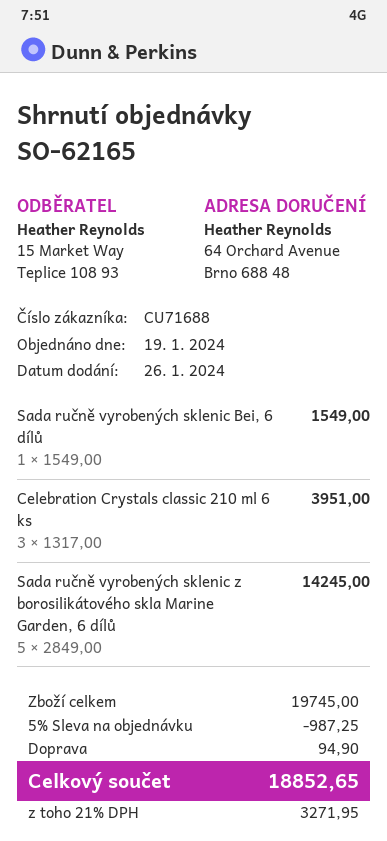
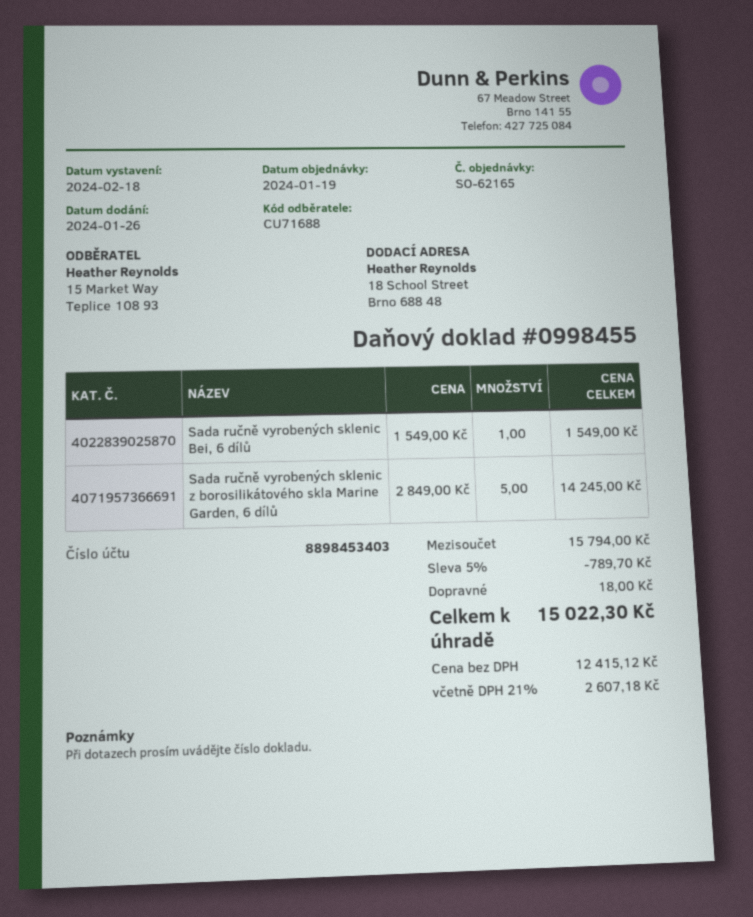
ship to: 64 Orchard Avenue, Brno 688 48 -> 18 School Street, Brno 688 48
Celebration Crystals classic 210 ml 6 ks: 3 x 1317.00 = 3951.00 -> none
subtotal: 19745.00 -> 15794.00
discount: 5% = 987.25 -> 5% = 789.70
shipping: 94.90 -> 18.00
tax: 21% = 3271.95 -> 21% = 2607.18
total: 18852.65 -> 15022.30

